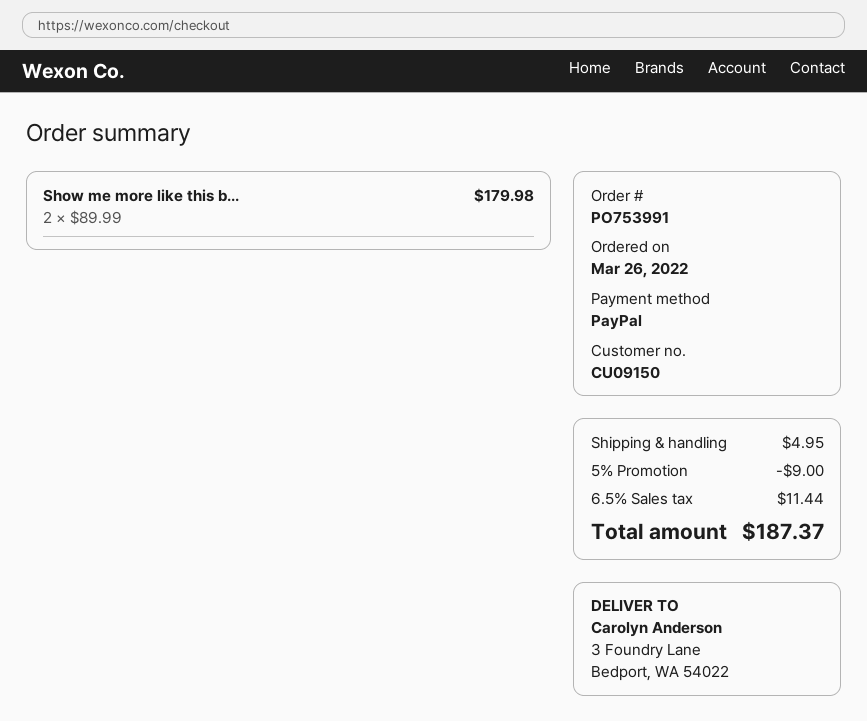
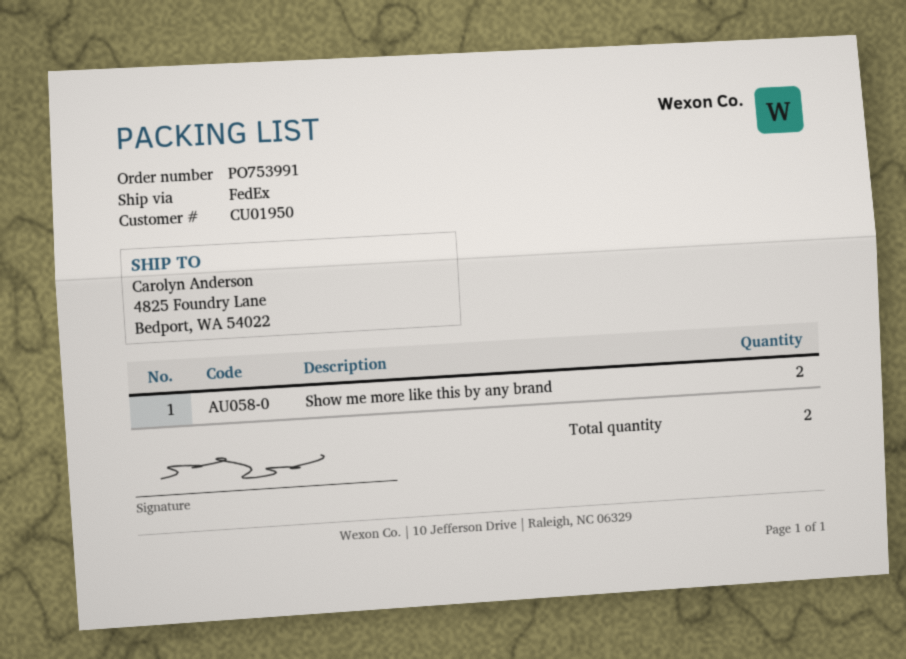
customer number: CU09150 -> CU01950
ship to: 3 Foundry Lane, Bedport, WA 54022 -> 4825 Foundry Lane, Bedport, WA 54022

